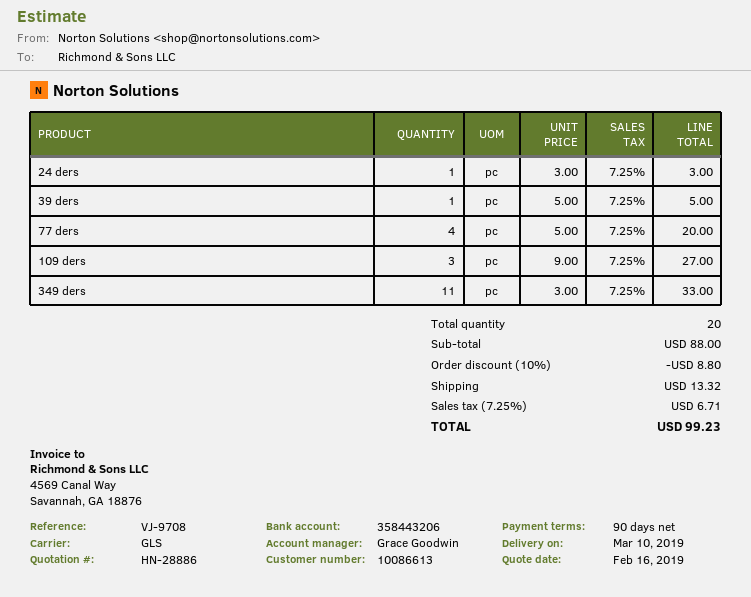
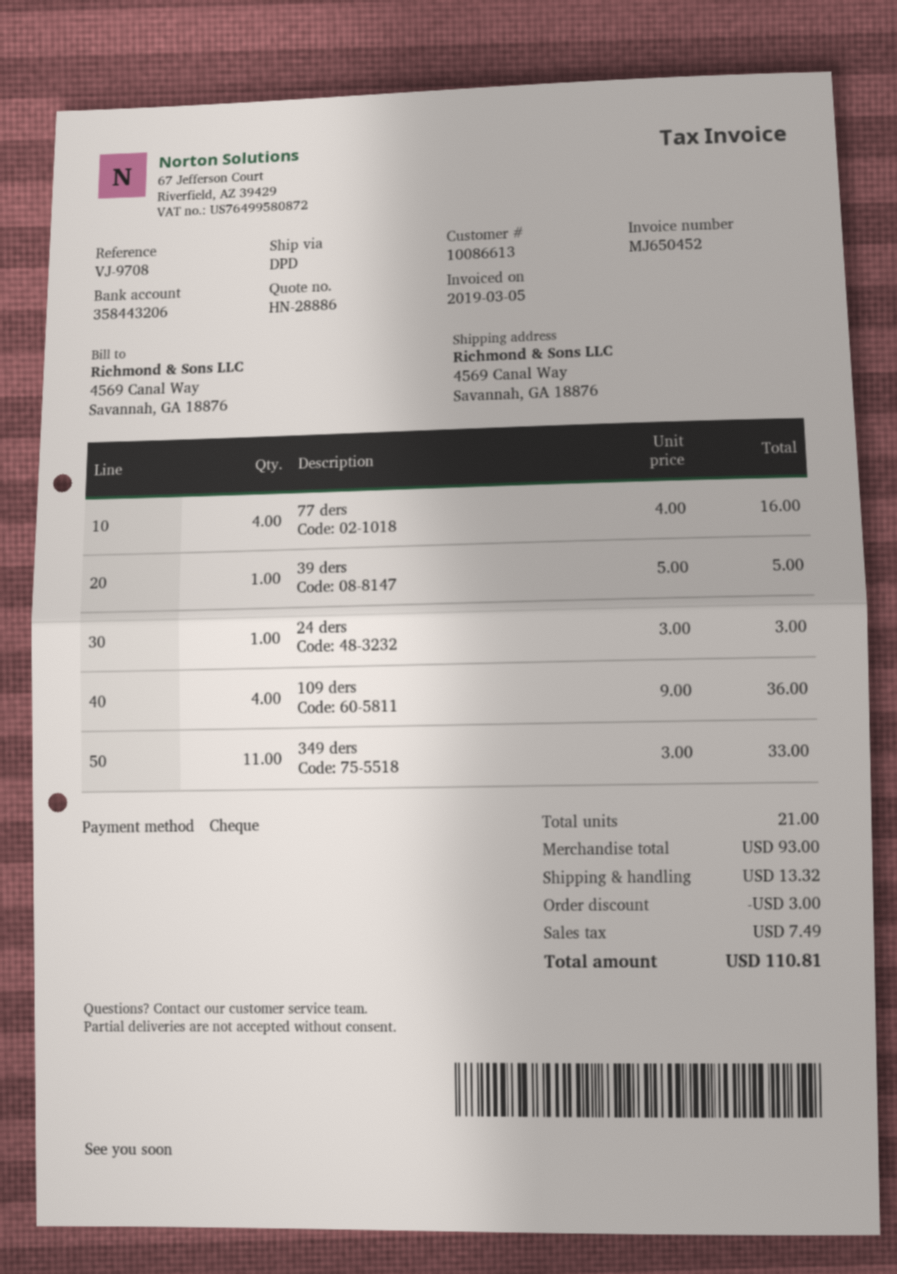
shipping method: GLS -> DPD
77 ders: 4 x 5.00 = 20.00 -> 4 x 4.00 = 16.00
109 ders: 3 x 9.00 = 27.00 -> 4 x 9.00 = 36.00
total quantity: 20 -> 21
subtotal: 88.00 -> 93.00
discount: 8.80 -> 3.00
tax: 6.71 -> 7.49
total: 99.23 -> 110.81

